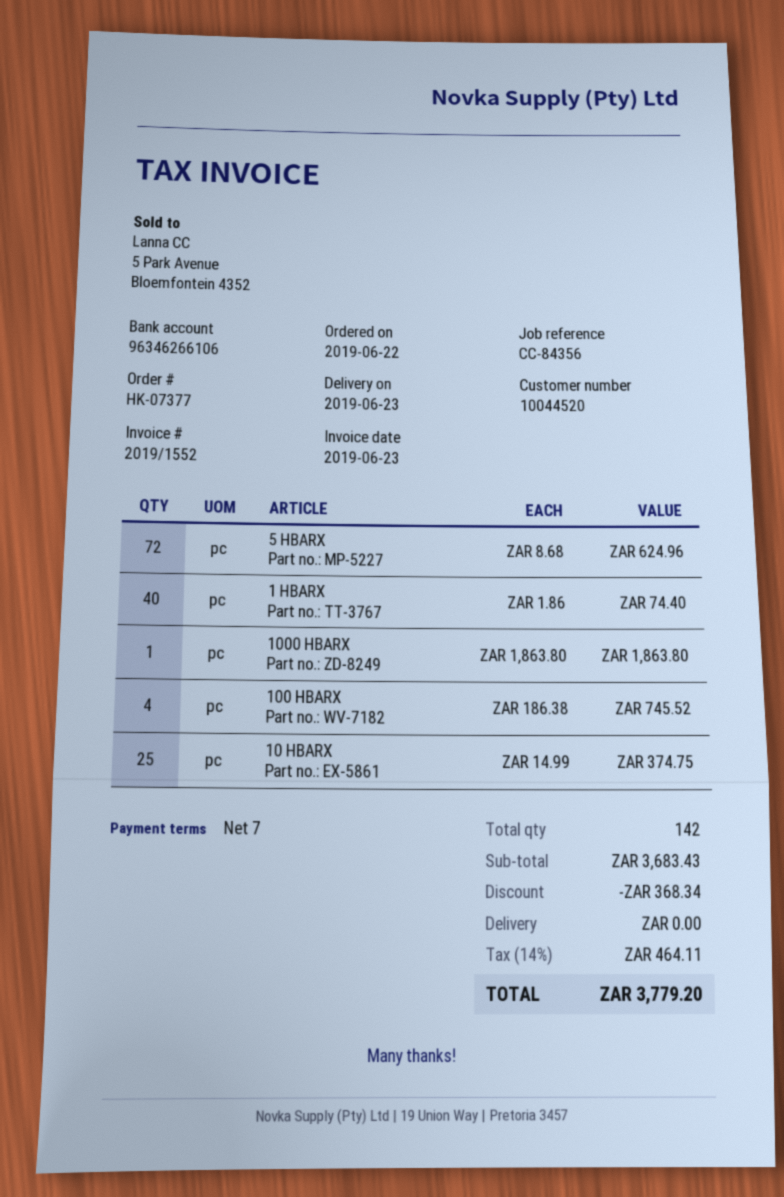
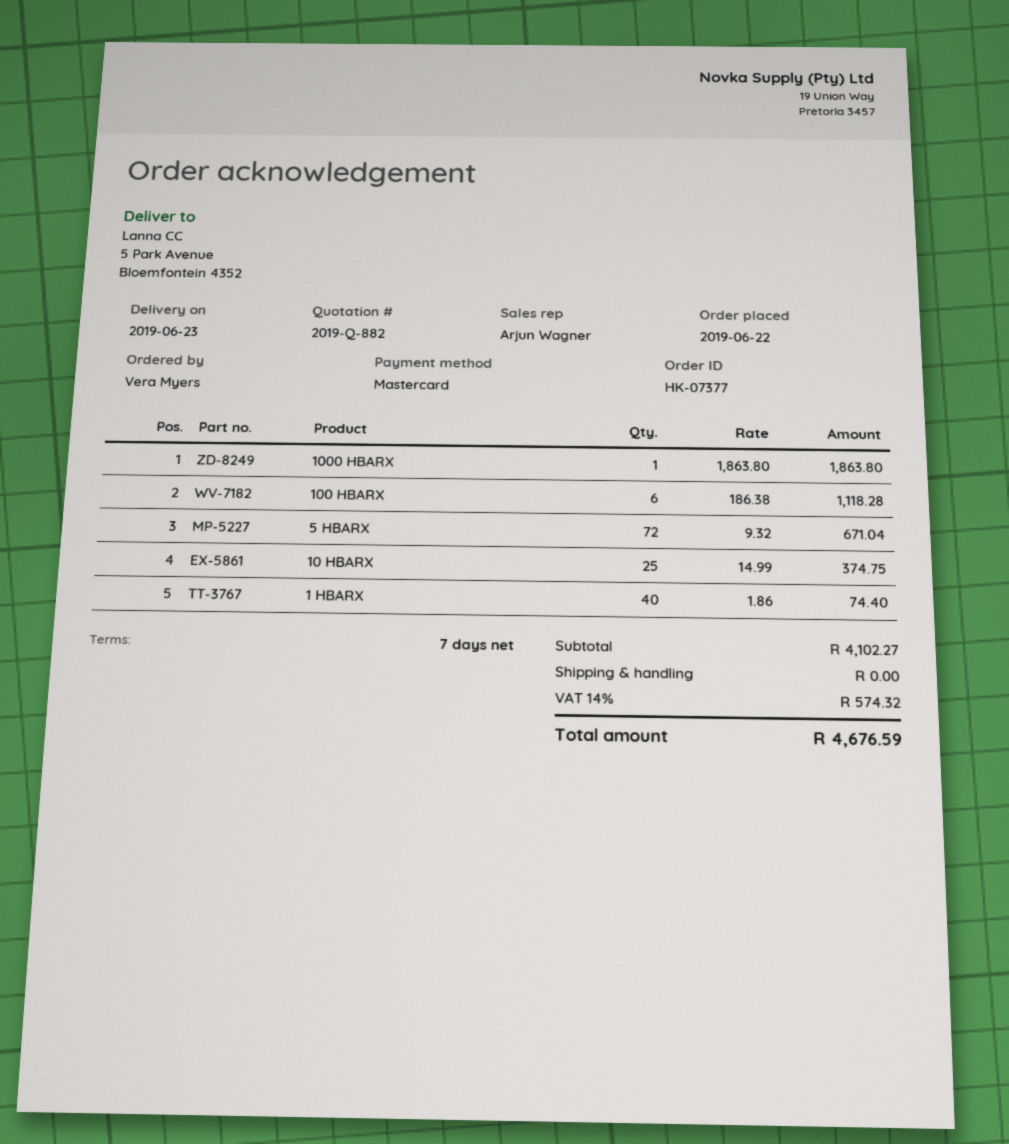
5 HBARX: 72 x 8.68 = 624.96 -> 72 x 9.32 = 671.04
100 HBARX: 4 x 186.38 = 745.52 -> 6 x 186.38 = 1118.28
subtotal: 3683.43 -> 4102.27
discount: 368.34 -> none
tax: 14% = 464.11 -> 14% = 574.32
total: 3779.20 -> 4676.59

